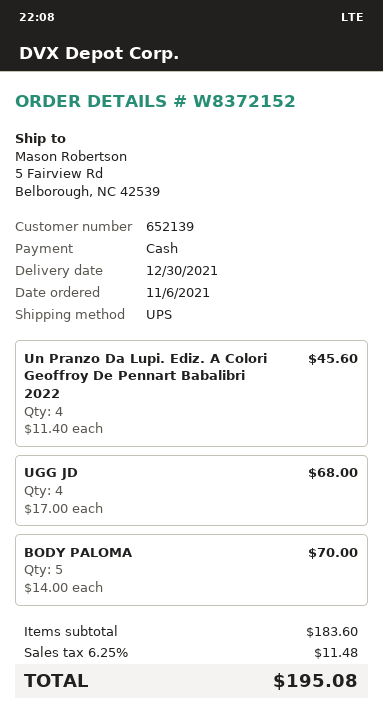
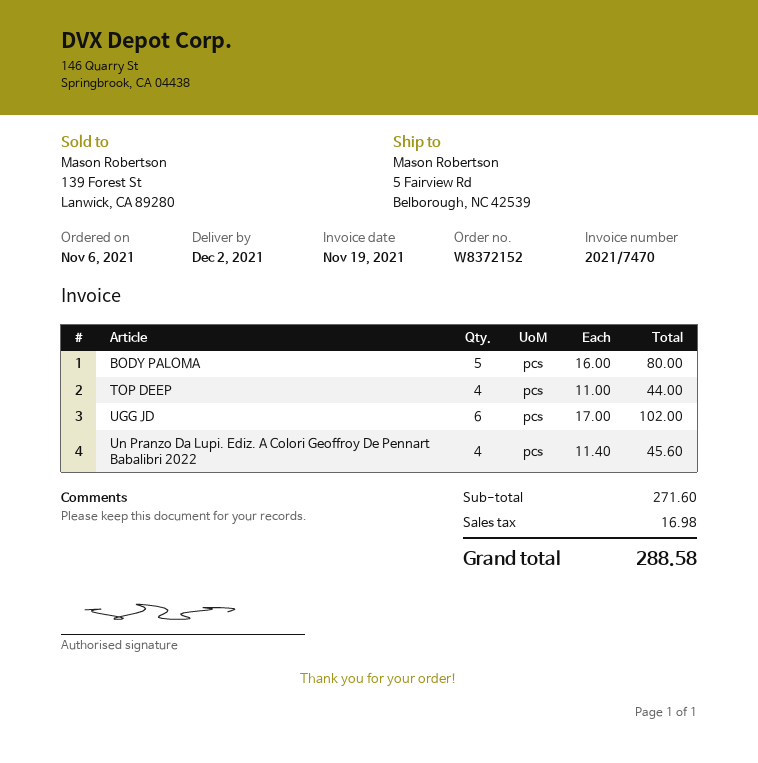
delivery date: 2021-12-30 -> 2021-12-02
UGG JD: 4 x 17.00 = 68.00 -> 6 x 17.00 = 102.00
BODY PALOMA: 5 x 14.00 = 70.00 -> 5 x 16.00 = 80.00
TOP DEEP: none -> 4 x 11.00 = 44.00
subtotal: 183.60 -> 271.60
tax: 11.48 -> 16.98
total: 195.08 -> 288.58

